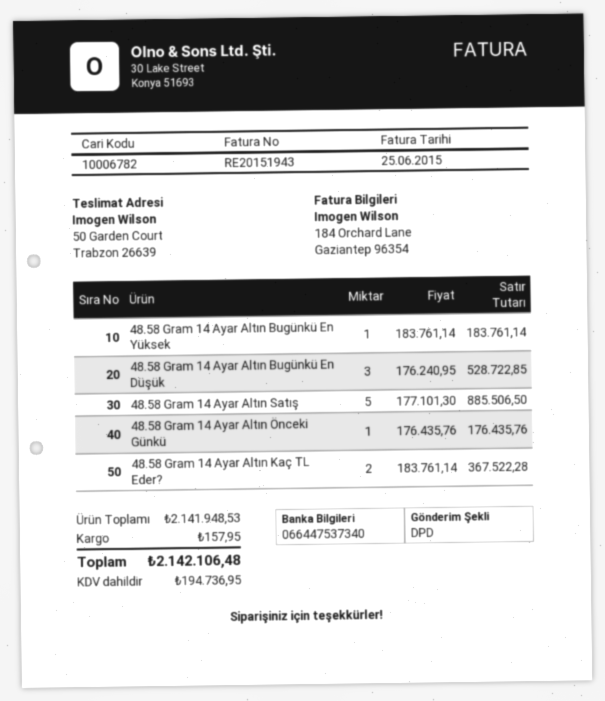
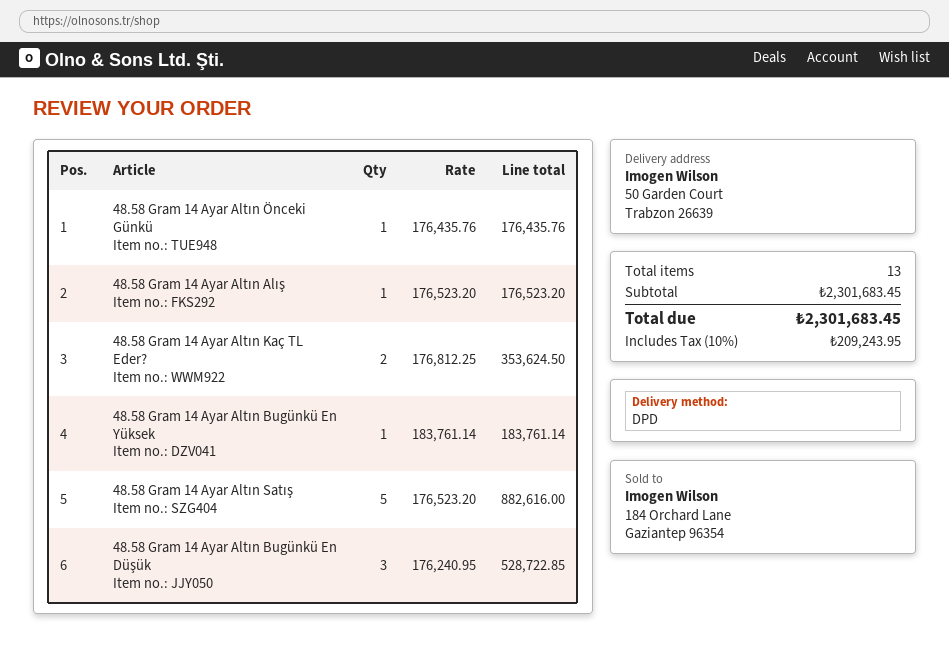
48.58 Gram 14 Ayar Altın Satış: 5 x 177101.30 = 885506.50 -> 5 x 176523.20 = 882616.00
48.58 Gram 14 Ayar Altın Kaç TL Eder?: 2 x 183761.14 = 367522.28 -> 2 x 176812.25 = 353624.50
48.58 Gram 14 Ayar Altın Alış: none -> 1 x 176523.20 = 176523.20
subtotal: 2141948.53 -> 2301683.45
shipping: 157.95 -> none
tax: 194736.95 -> 209243.95
total: 2142106.48 -> 2301683.45

